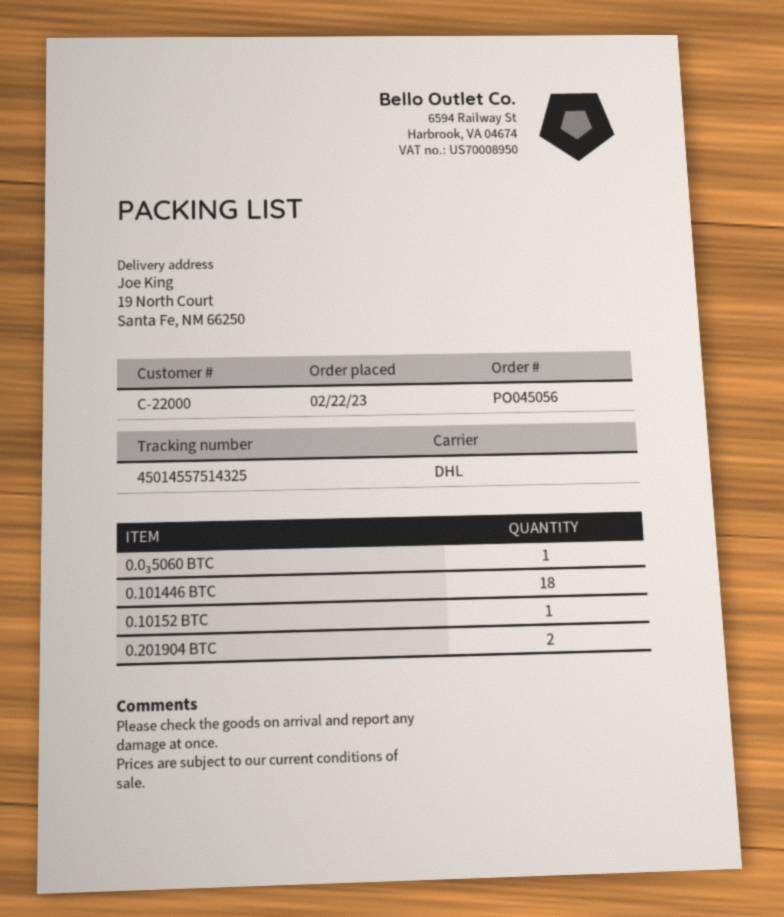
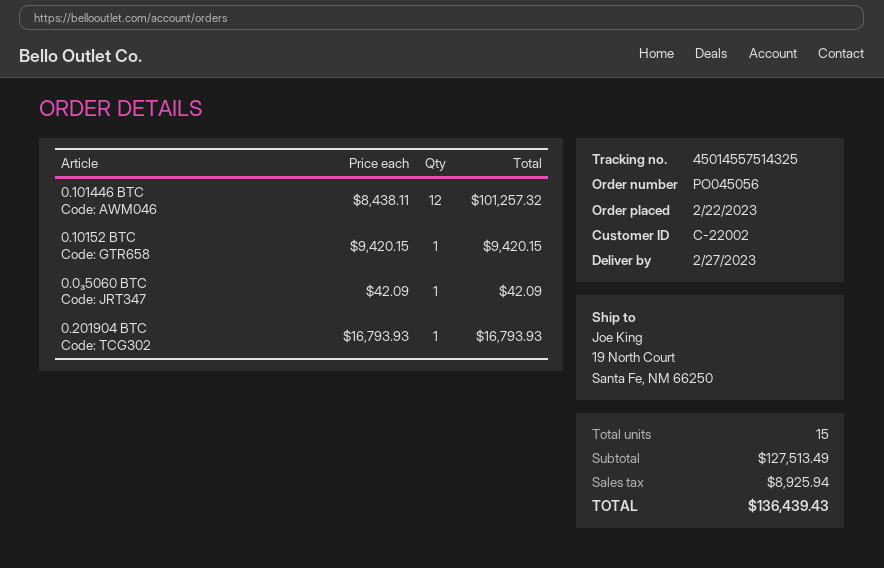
customer number: C-22000 -> C-22002
0.101446 BTC: 18 -> 12
0.201904 BTC: 2 -> 1

